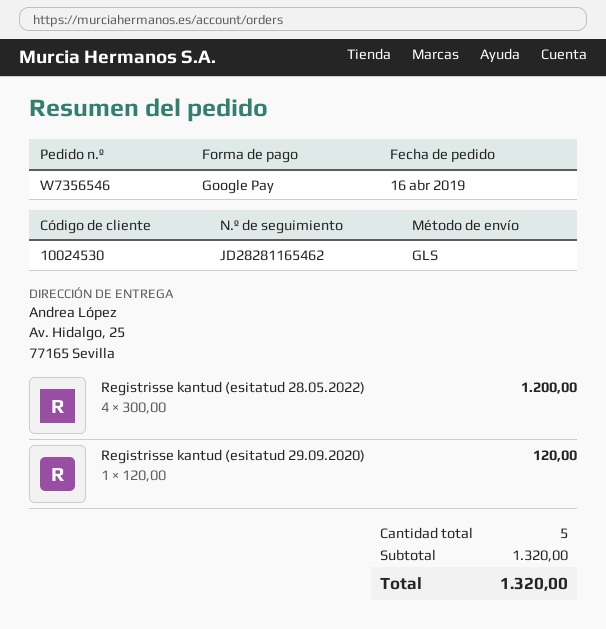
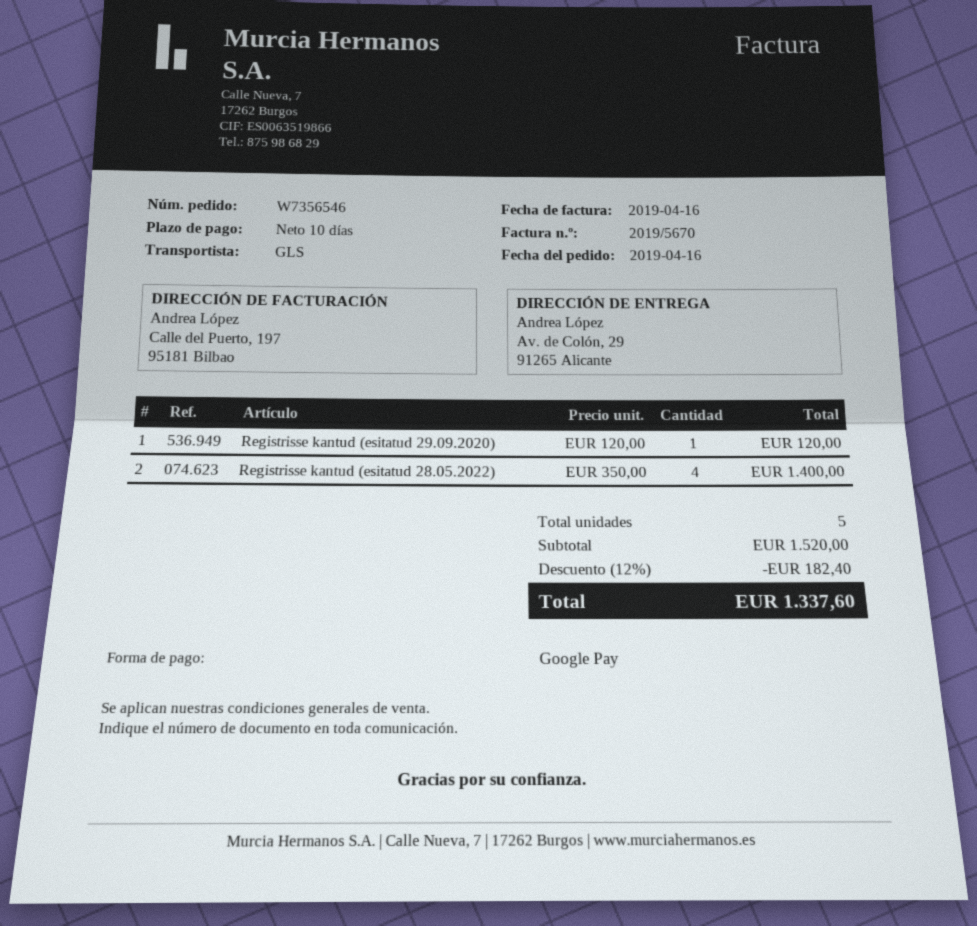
ship to: Av. Hidalgo, 25, 77165 Sevilla -> Av. de Colón, 29, 91265 Alicante
Registrisse kantud (esitatud 28.05.2022): 4 x 300.00 = 1200.00 -> 4 x 350.00 = 1400.00
subtotal: 1320.00 -> 1520.00
discount: none -> 12% = 182.40
total: 1320.00 -> 1337.60

